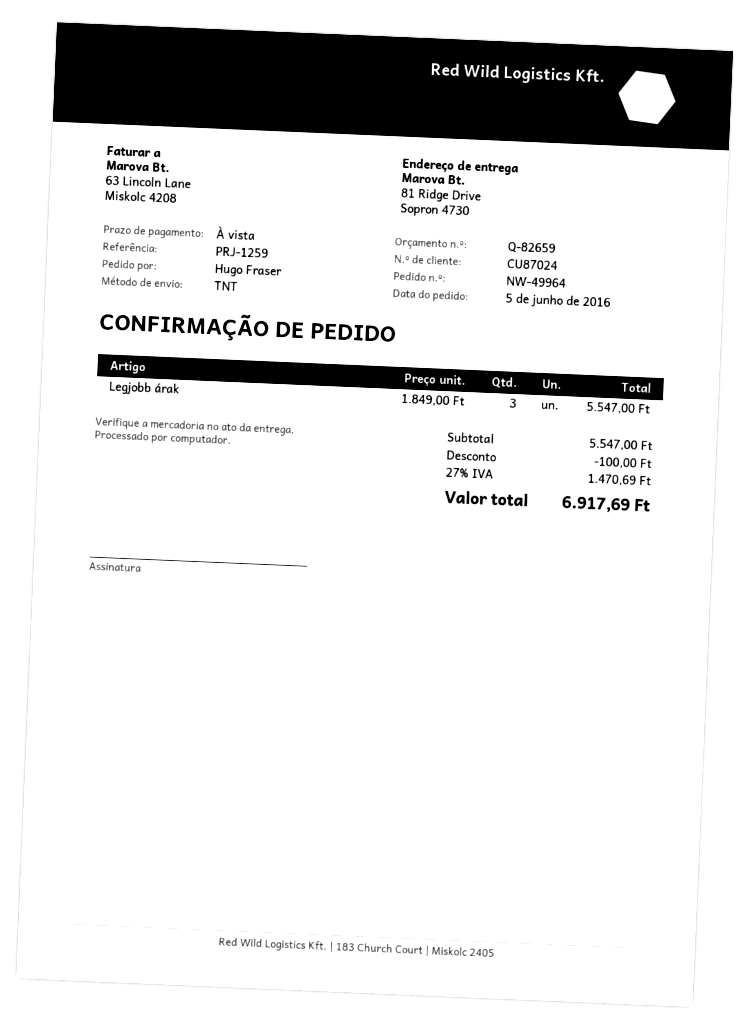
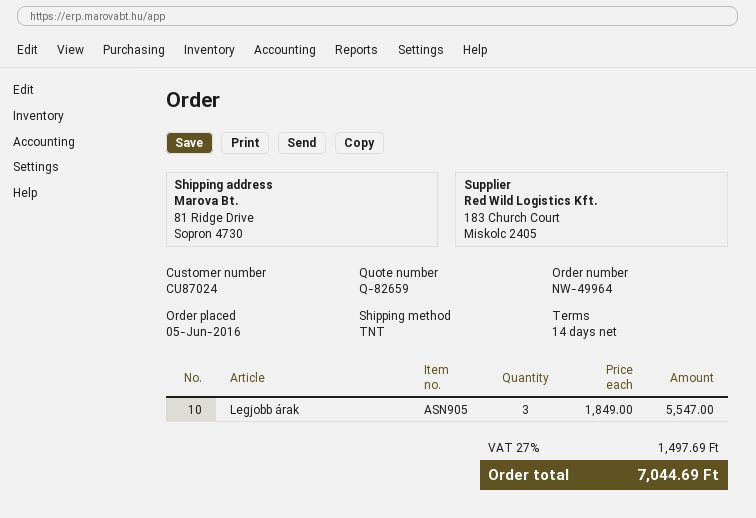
payment terms: on receipt -> 14 days
discount: 100.00 -> none
tax: 27% = 1470.69 -> 27% = 1497.69
total: 6917.69 -> 7044.69

